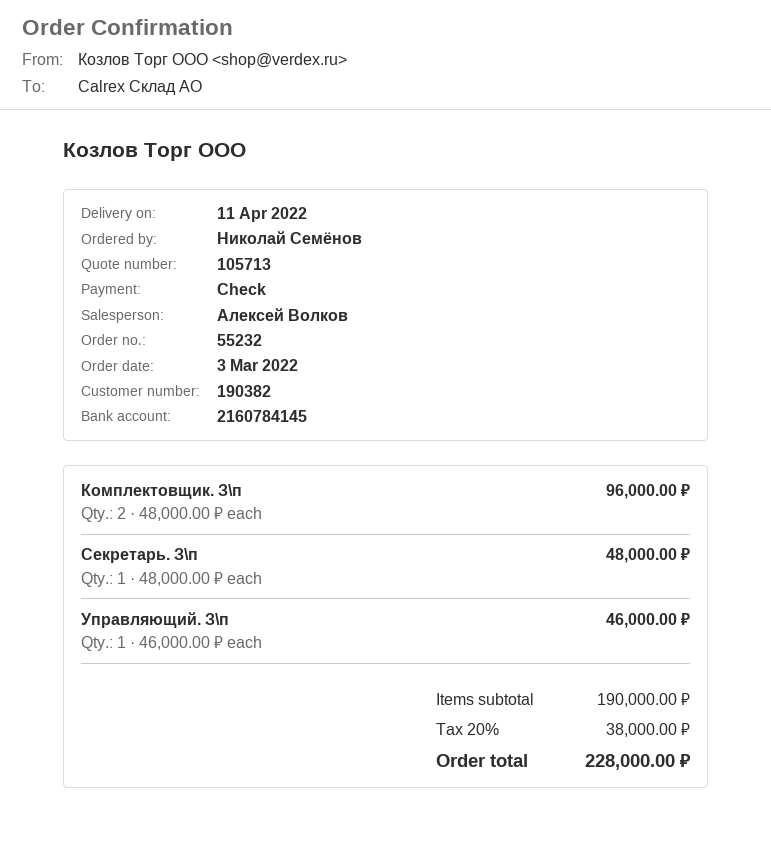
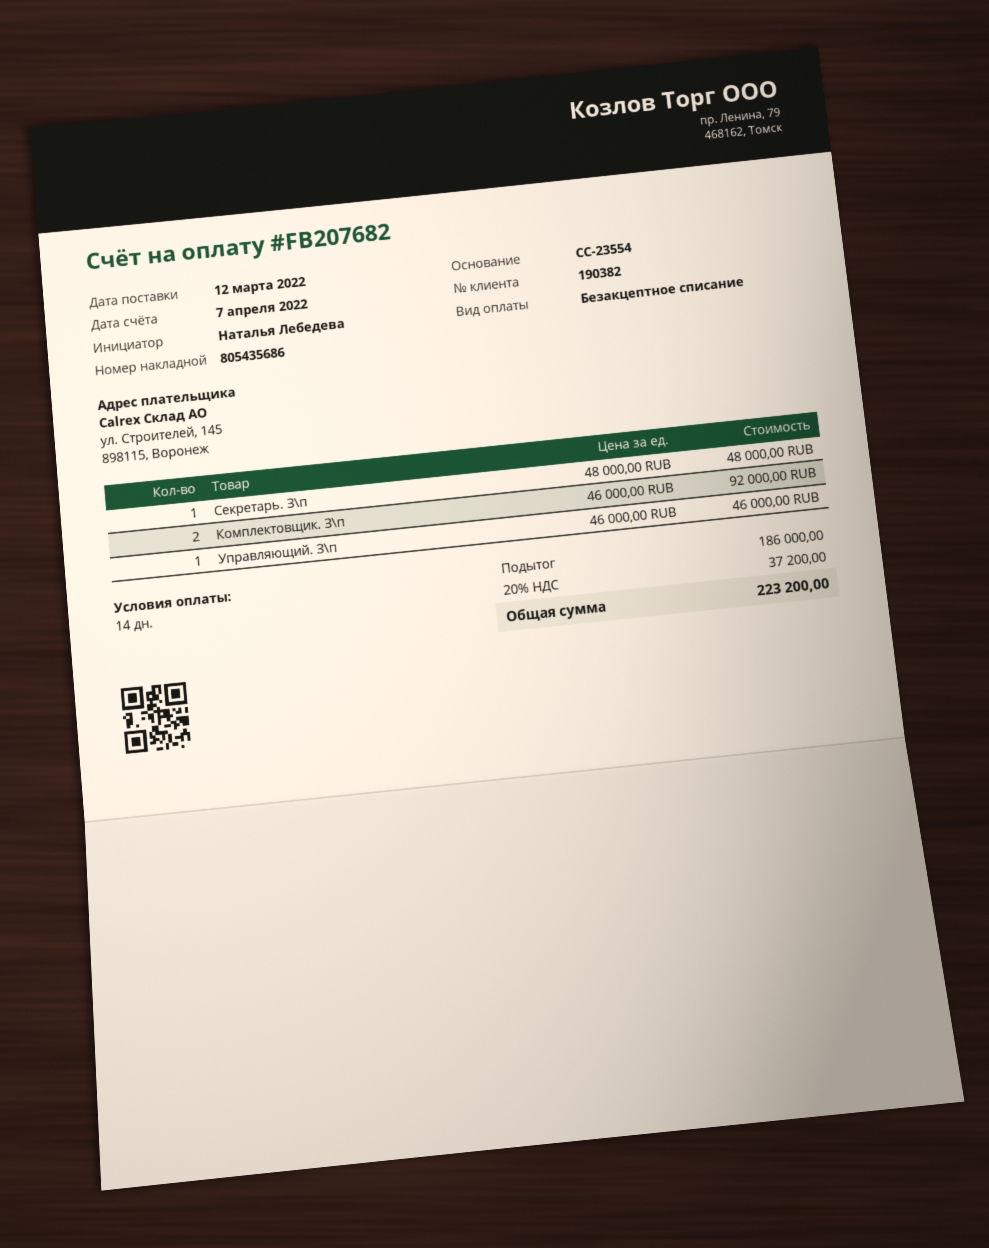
delivery date: 2022-04-11 -> 2022-03-12
ordered by: Николай Семёнов -> Наталья Лебедева
payment method: cheque -> direct debit
Комплектовщик. З\п: 2 x 48000.00 = 96000.00 -> 2 x 46000.00 = 92000.00
subtotal: 190000.00 -> 186000.00
tax: 20% = 38000.00 -> 20% = 37200.00
total: 228000.00 -> 223200.00

